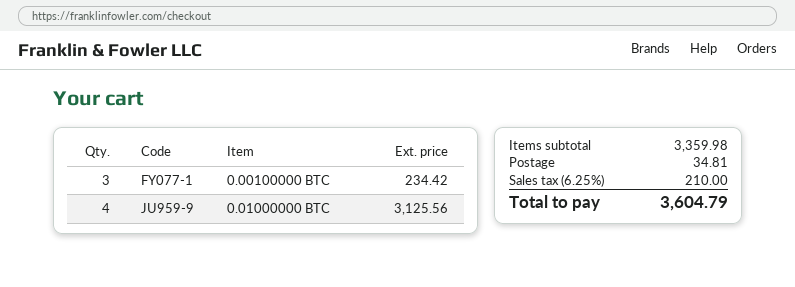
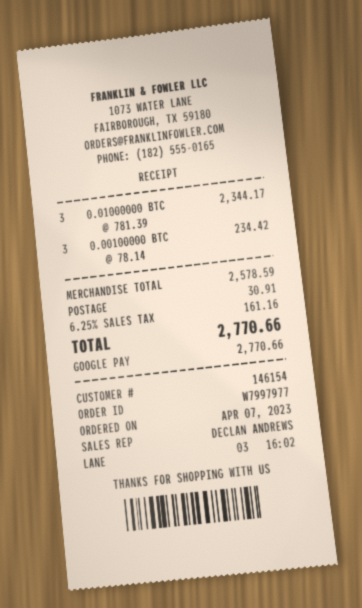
0.01000000 BTC: 4 for 3125.56 -> 3 for 2344.17
subtotal: 3359.98 -> 2578.59
shipping: 34.81 -> 30.91
tax: 6.25% = 210.00 -> 6.25% = 161.16
total: 3604.79 -> 2770.66

